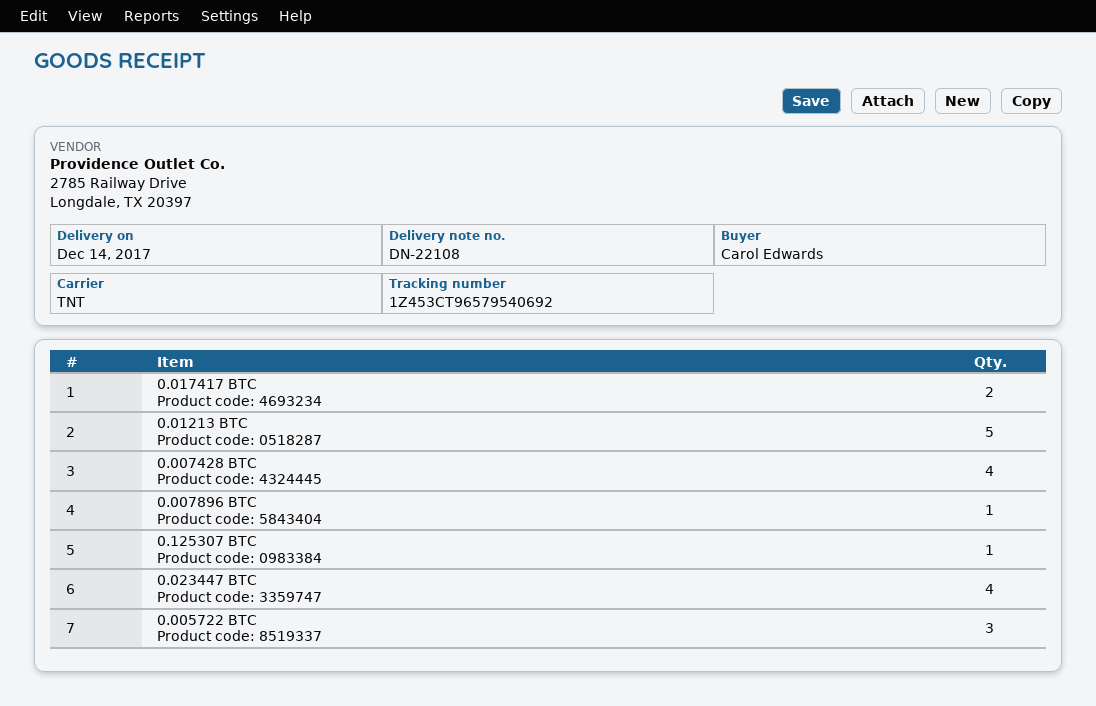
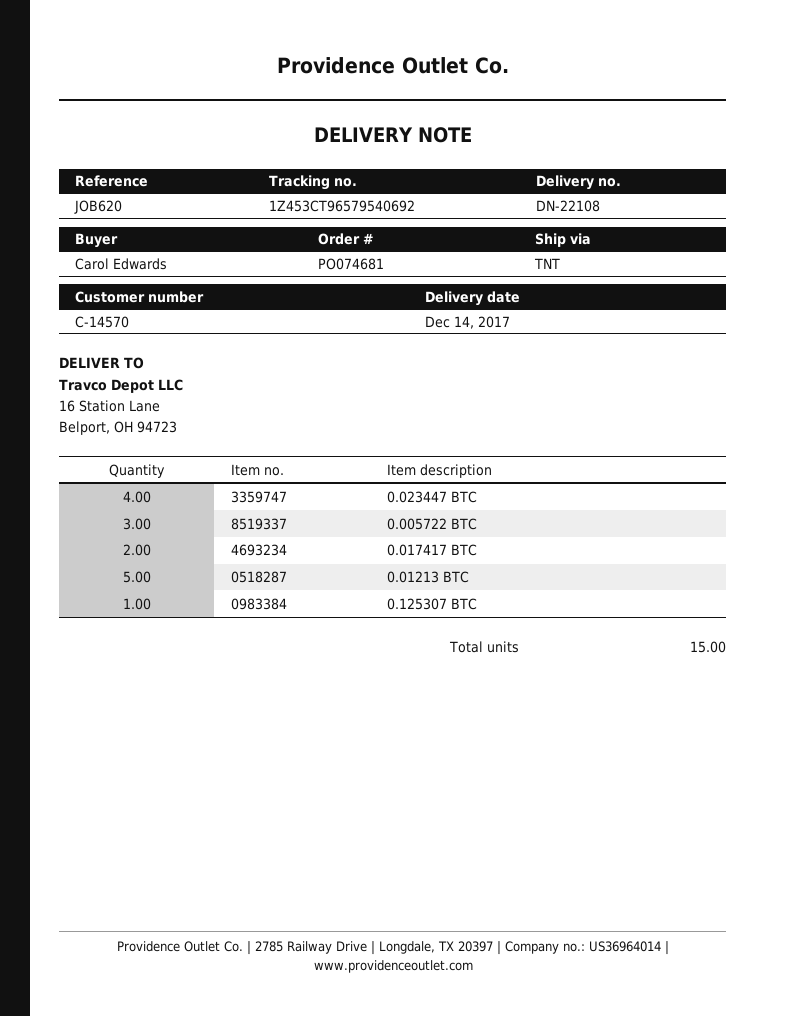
0.007428 BTC: 4 -> none
0.007896 BTC: 1 -> none

